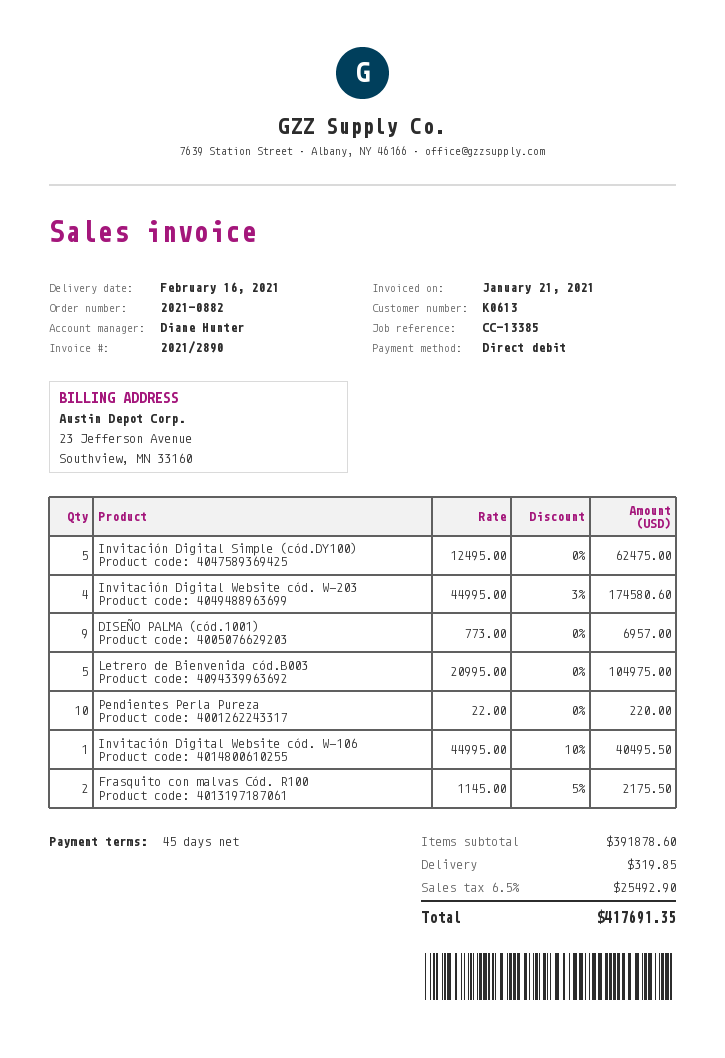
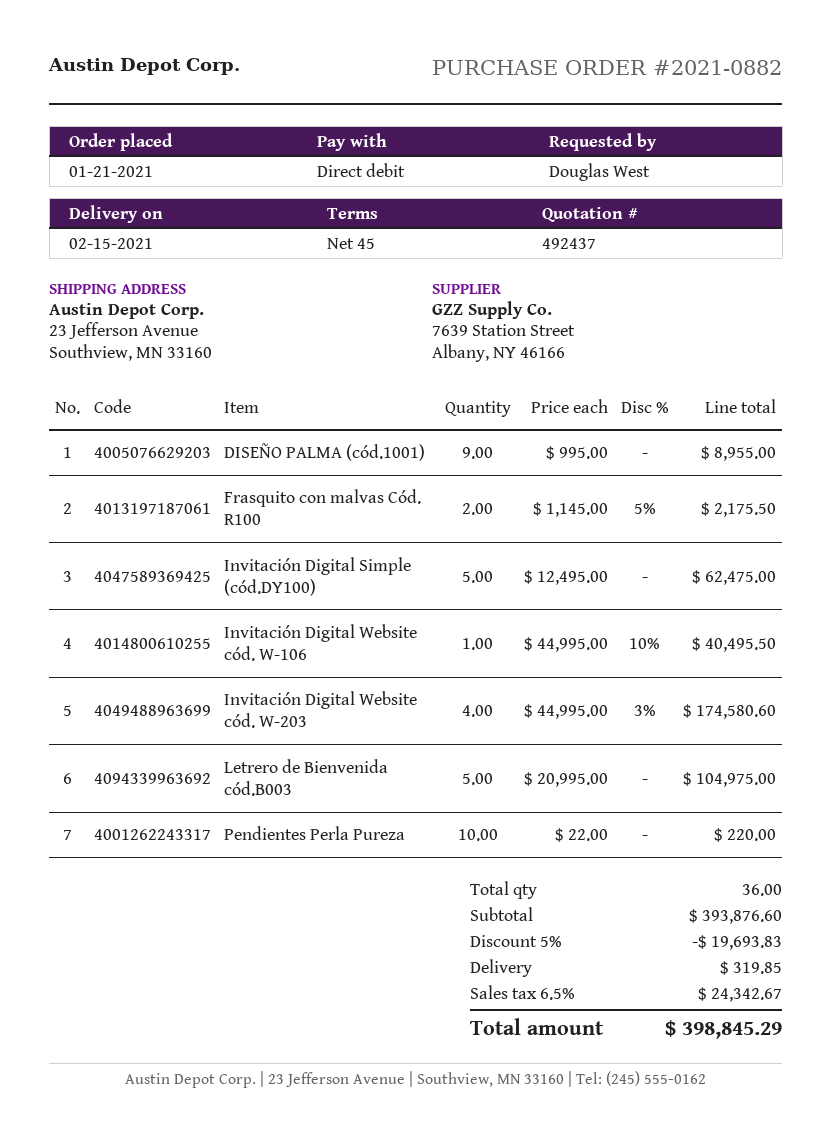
delivery date: 2021-02-16 -> 2021-02-15
DISEÑO PALMA (cód.1001): 9 x 773.00 = 6957.00 -> 9 x 995.00 = 8955.00
subtotal: 391878.60 -> 393876.60
discount: none -> 5% = 19693.83
tax: 6.5% = 25492.90 -> 6.5% = 24342.67
total: 417691.35 -> 398845.29

